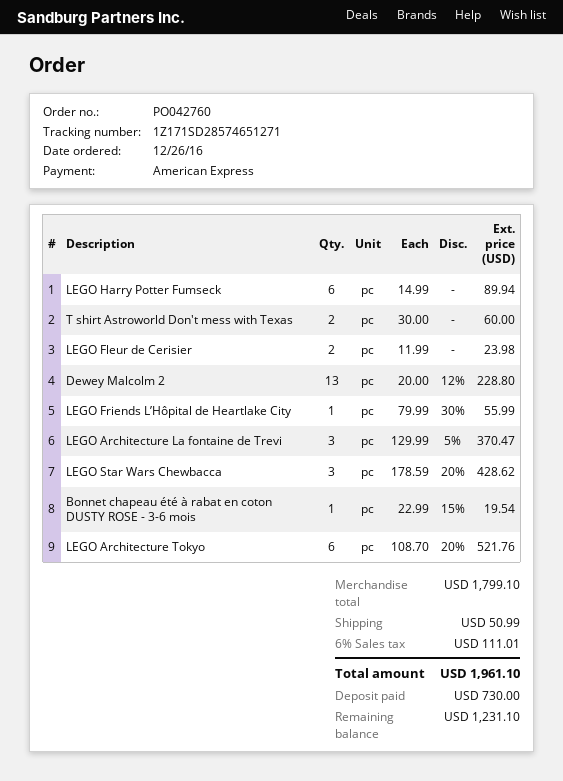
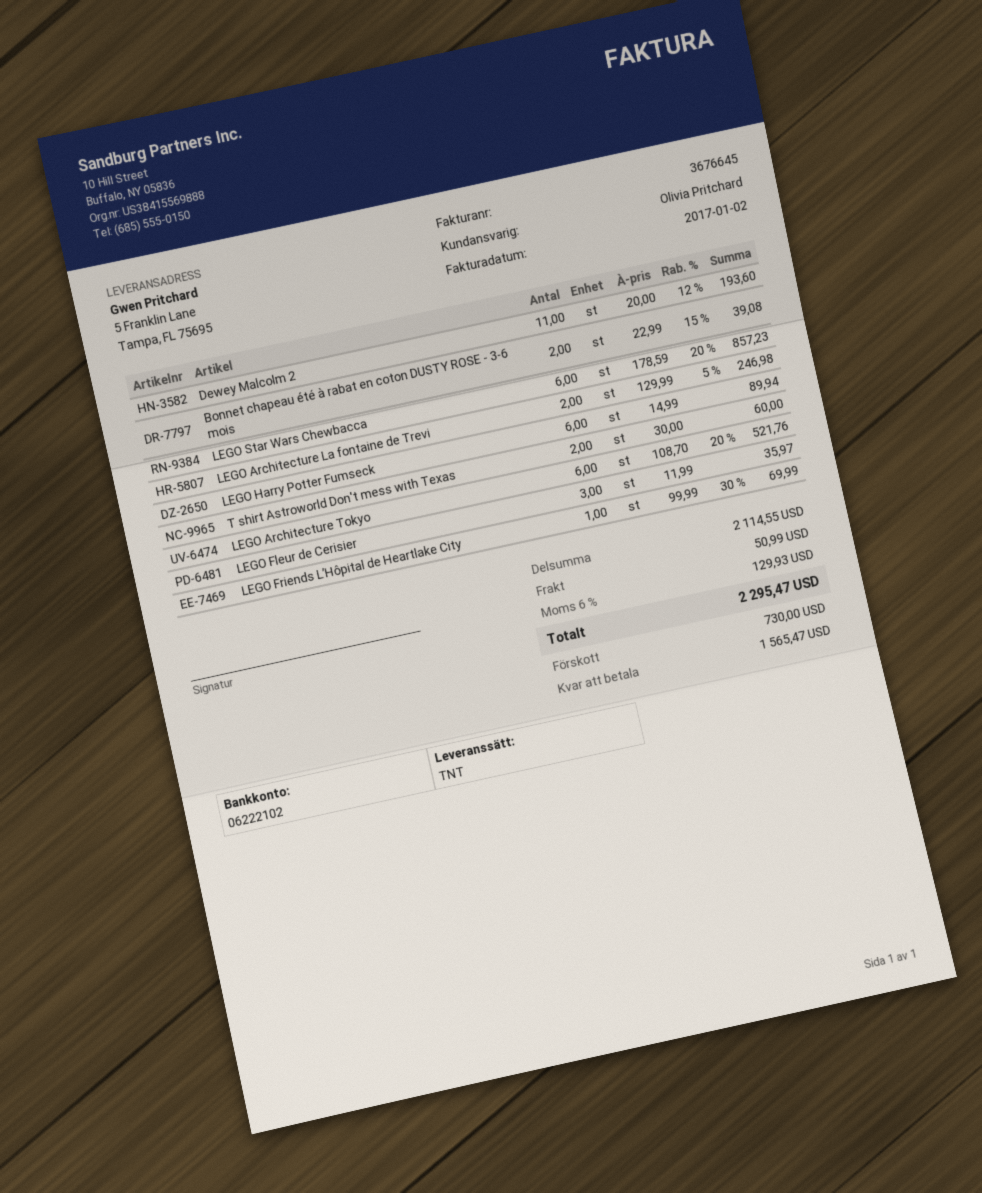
LEGO Fleur de Cerisier: 2 x 11.99 = 23.98 -> 3 x 11.99 = 35.97
Dewey Malcolm 2: 13 x 20.00 - 12% = 228.80 -> 11 x 20.00 - 12% = 193.60
LEGO Friends L’Hôpital de Heartlake City: 1 x 79.99 - 30% = 55.99 -> 1 x 99.99 - 30% = 69.99
LEGO Architecture La fontaine de Trevi: 3 x 129.99 - 5% = 370.47 -> 2 x 129.99 - 5% = 246.98
LEGO Star Wars Chewbacca: 3 x 178.59 - 20% = 428.62 -> 6 x 178.59 - 20% = 857.23
Bonnet chapeau été à rabat en coton DUSTY ROSE - 3-6 mois: 1 x 22.99 - 15% = 19.54 -> 2 x 22.99 - 15% = 39.08
subtotal: 1799.10 -> 2114.55
tax: 6% = 111.01 -> 6% = 129.93
total: 1961.10 -> 2295.47
balance: 1231.10 -> 1565.47

